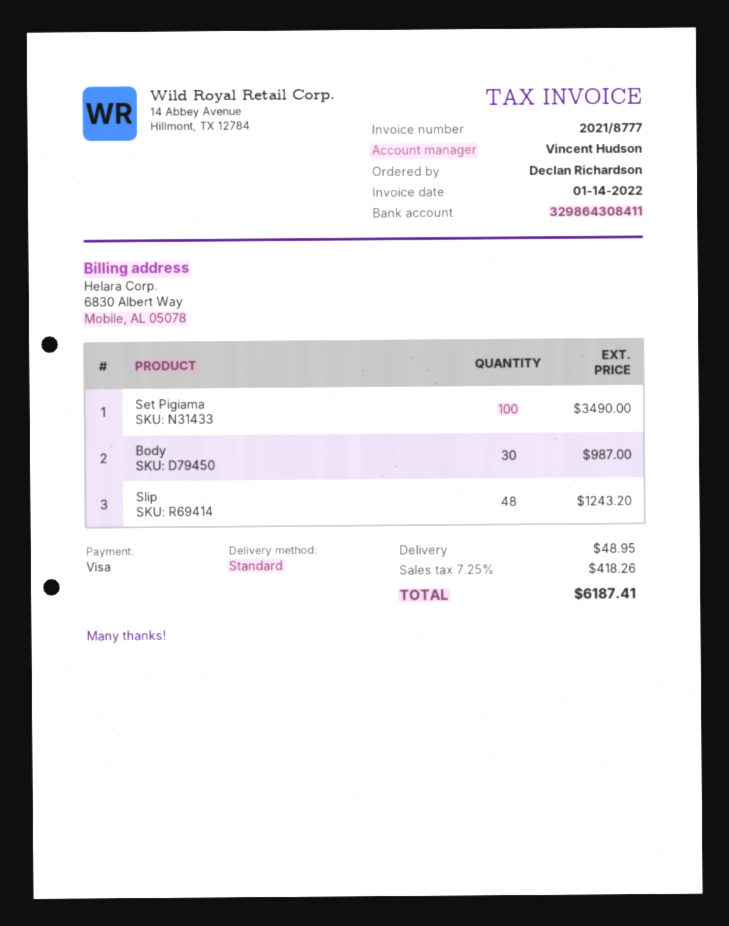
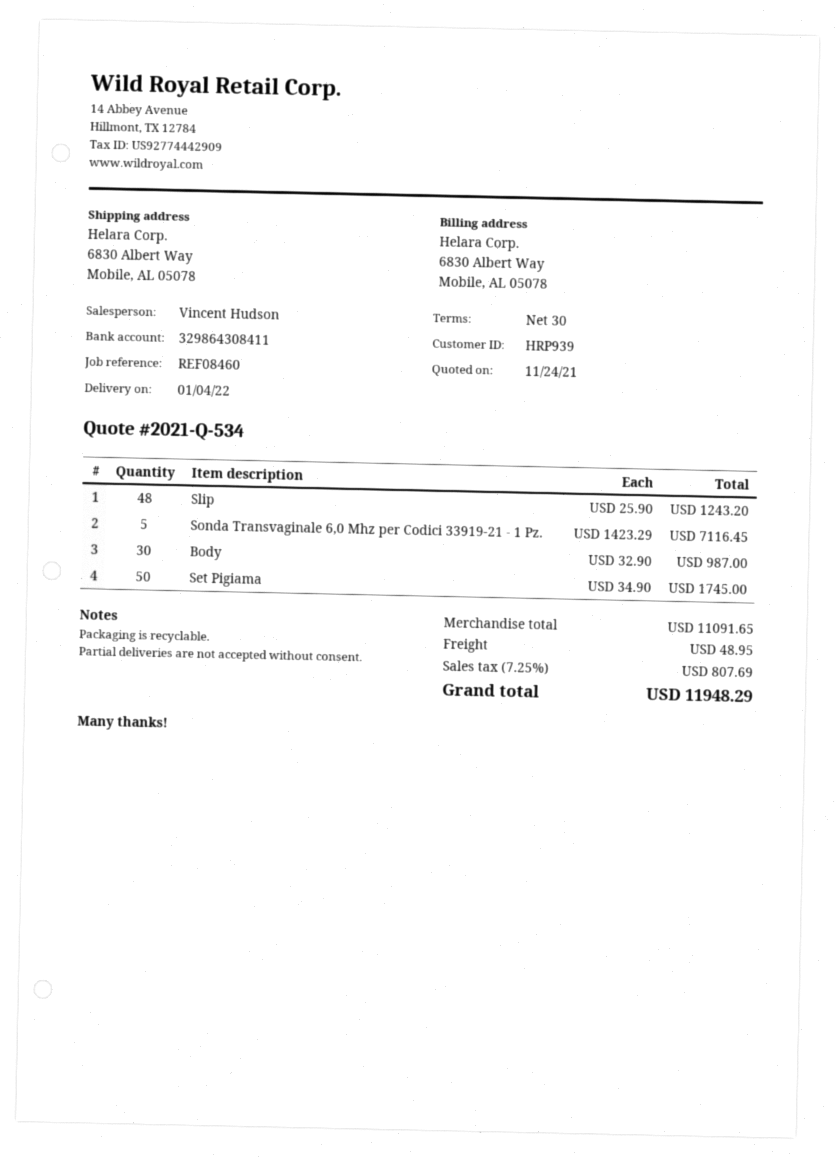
Set Pigiama: 100 for 3490.00 -> 50 for 1745.00
Sonda Transvaginale 6,0 Mhz per Codici 33919-21 - 1 Pz.: none -> 5 for 7116.45
tax: 7.25% = 418.26 -> 7.25% = 807.69
total: 6187.41 -> 11948.29

